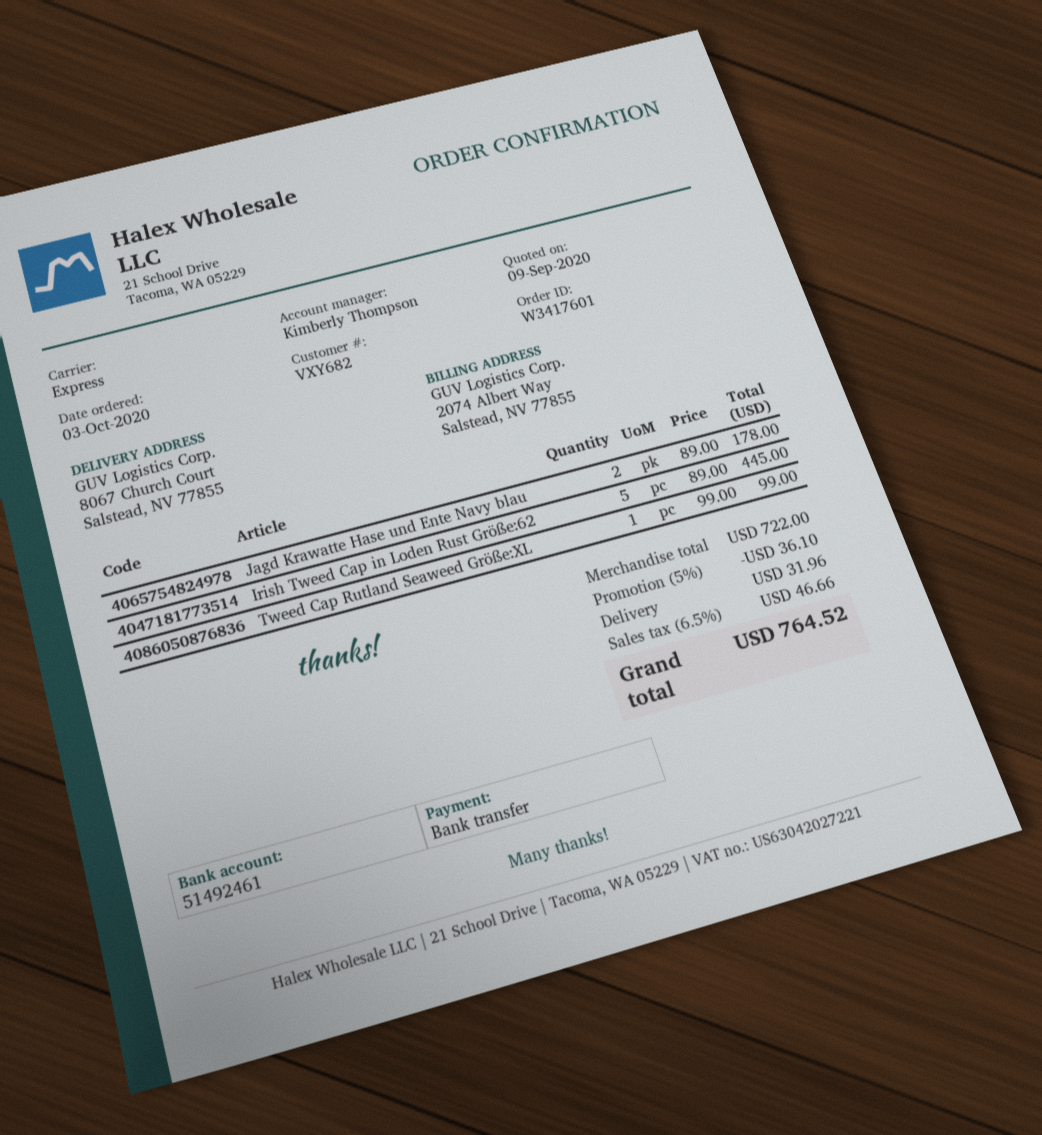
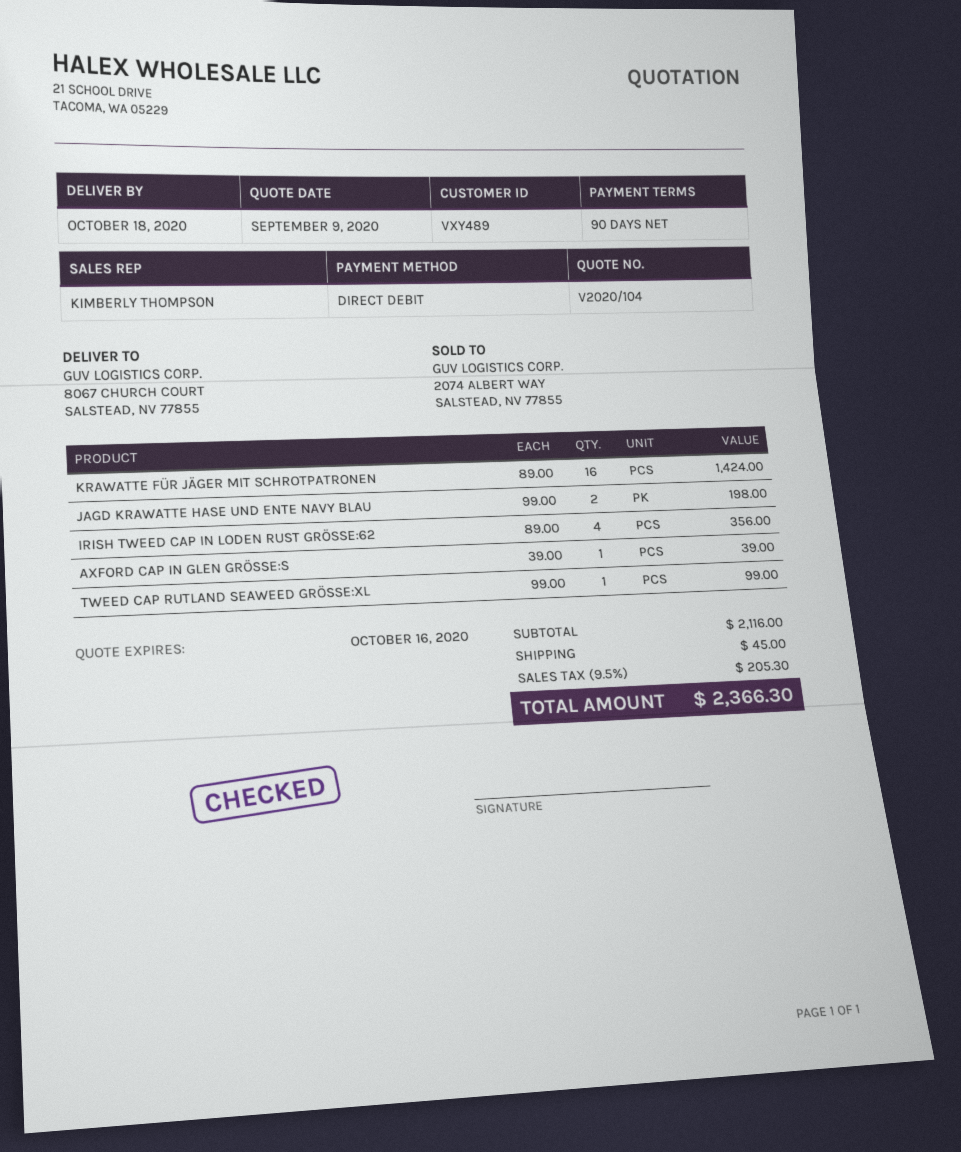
customer number: VXY682 -> VXY489
payment method: bank transfer -> direct debit
Jagd Krawatte Hase und Ente Navy blau: 2 x 89.00 = 178.00 -> 2 x 99.00 = 198.00
Irish Tweed Cap in Loden Rust Größe:62: 5 x 89.00 = 445.00 -> 4 x 89.00 = 356.00
KRAWATTE FÜR JÄGER MIT SCHROTPATRONEN: none -> 16 x 89.00 = 1424.00
AXFORD CAP IN GLEN GRÖSSE:S: none -> 1 x 39.00 = 39.00
subtotal: 722.00 -> 2116.00
discount: 5% = 36.10 -> none
shipping: 31.96 -> 45.00
tax: 6.5% = 46.66 -> 9.5% = 205.30
total: 764.52 -> 2366.30

